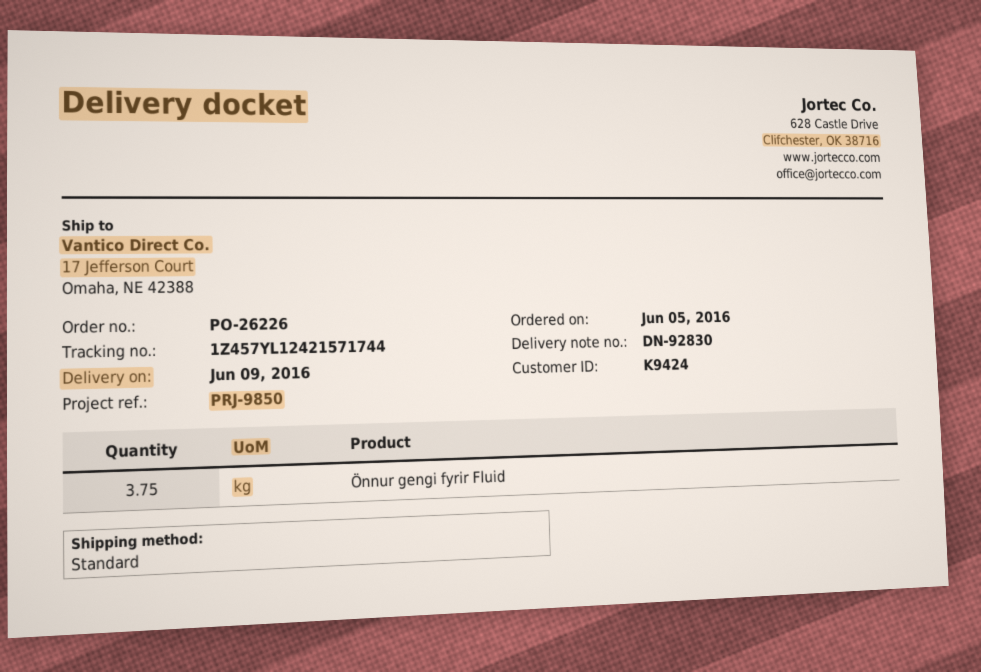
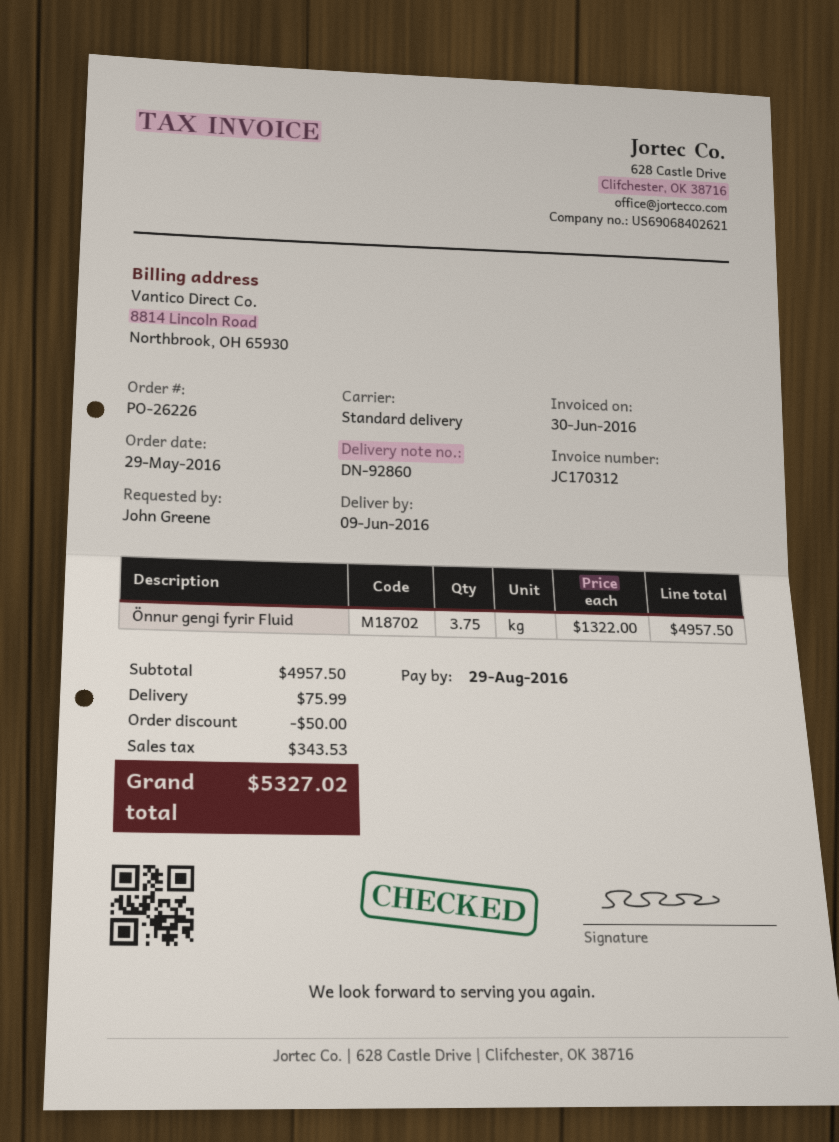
order date: 2016-06-05 -> 2016-05-29
delivery note number: DN-92830 -> DN-92860

